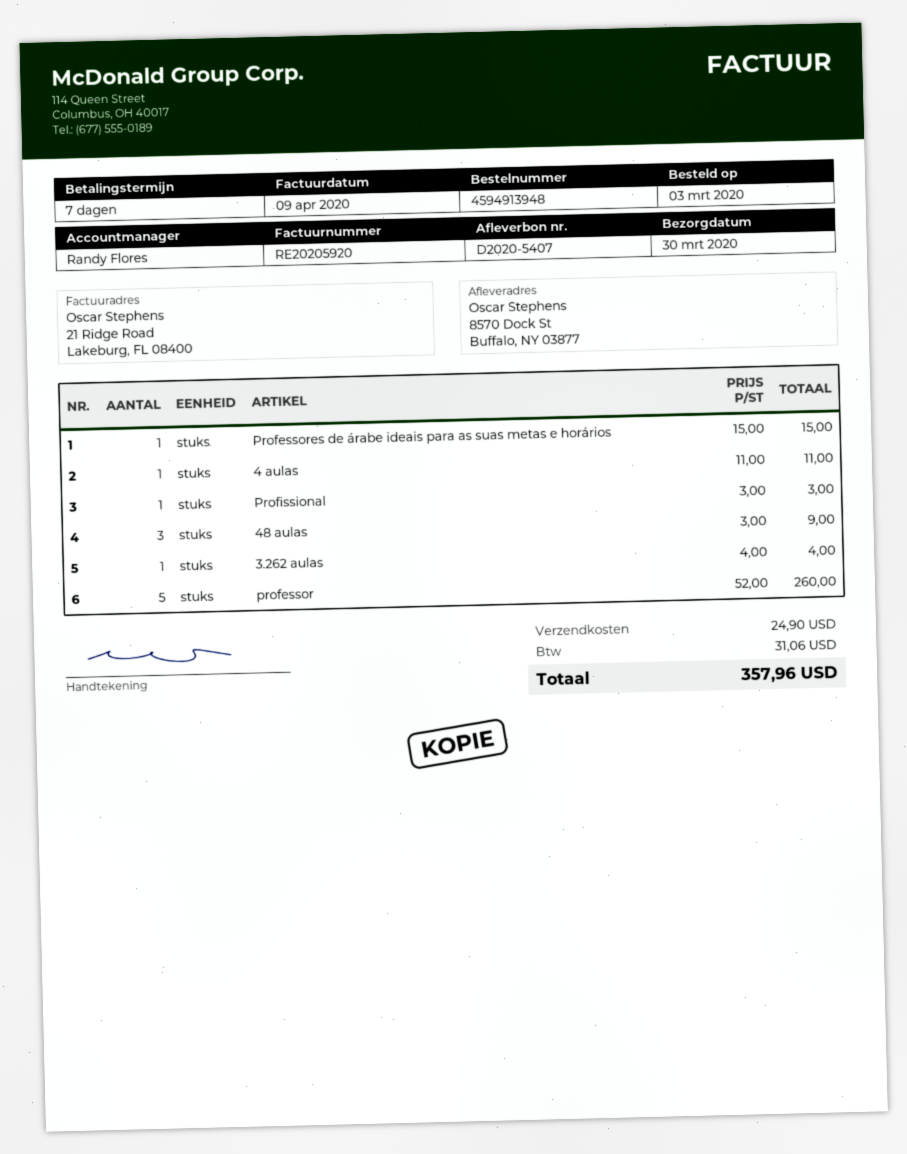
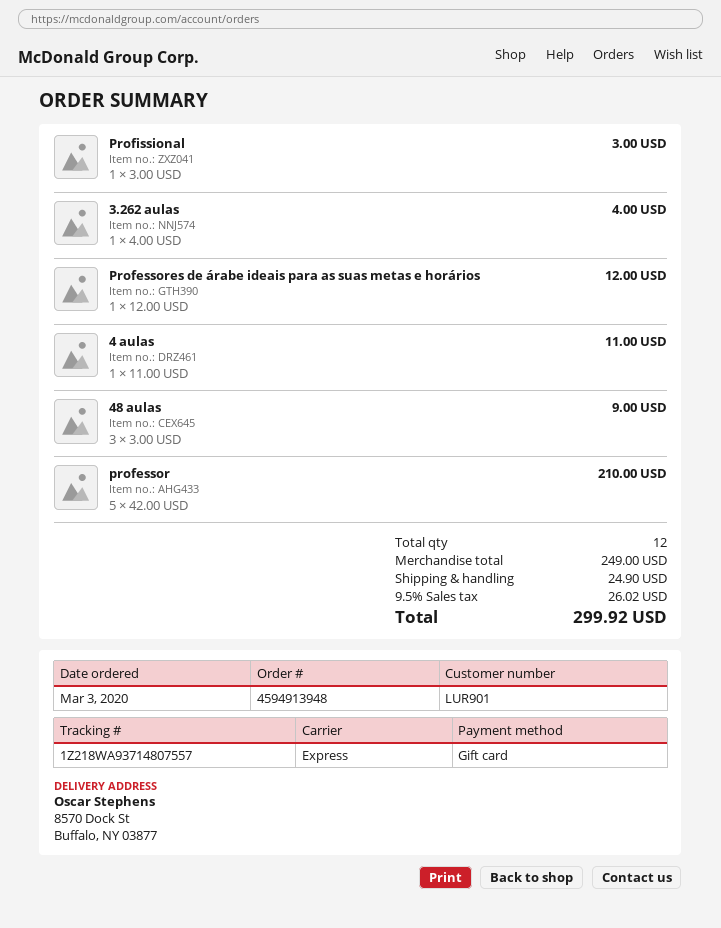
Professores de árabe ideais para as suas metas e horários: 1 x 15.00 = 15.00 -> 1 x 12.00 = 12.00
professor: 5 x 52.00 = 260.00 -> 5 x 42.00 = 210.00
tax: 31.06 -> 26.02
total: 357.96 -> 299.92

